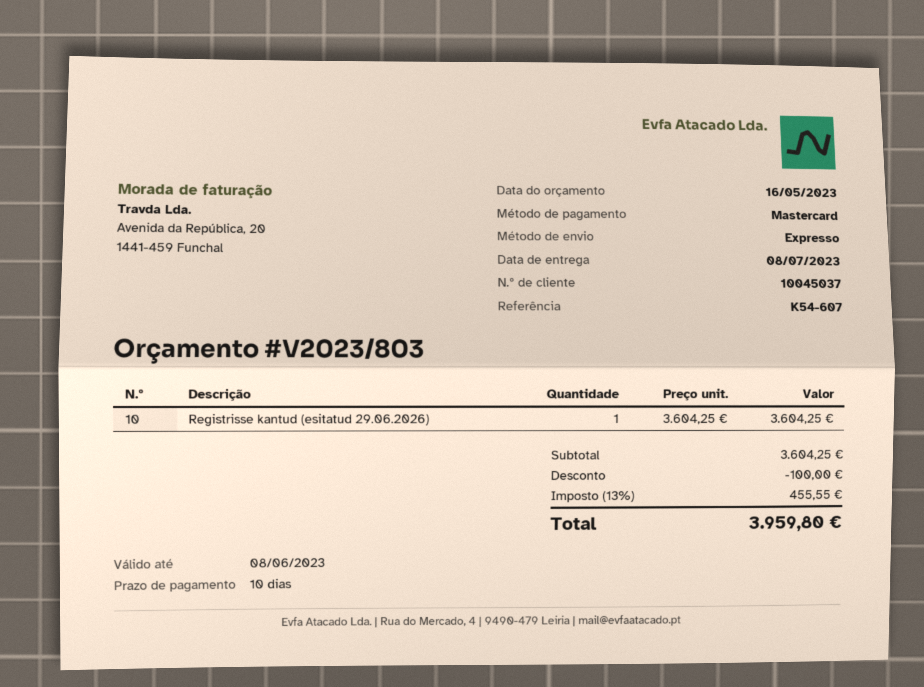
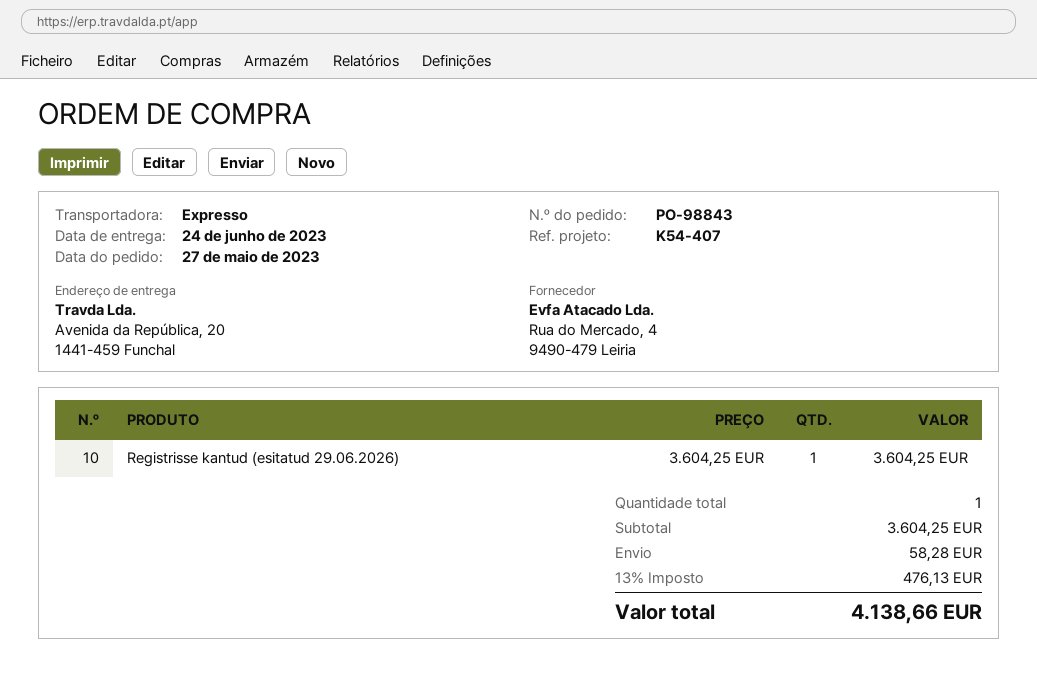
delivery date: 2023-07-08 -> 2023-06-24
reference: K54-607 -> K54-407
discount: 100.00 -> none
shipping: none -> 58.28
tax: 13% = 455.55 -> 13% = 476.13
total: 3959.80 -> 4138.66

